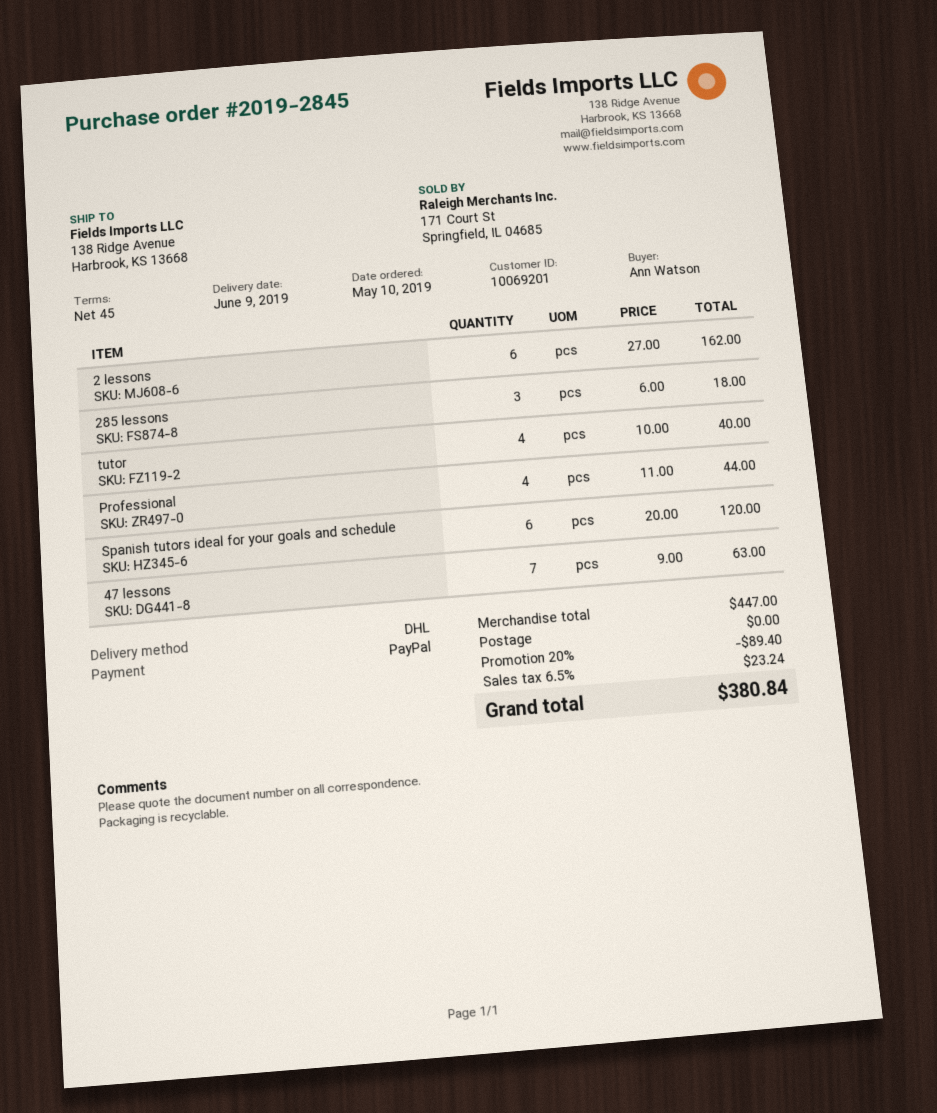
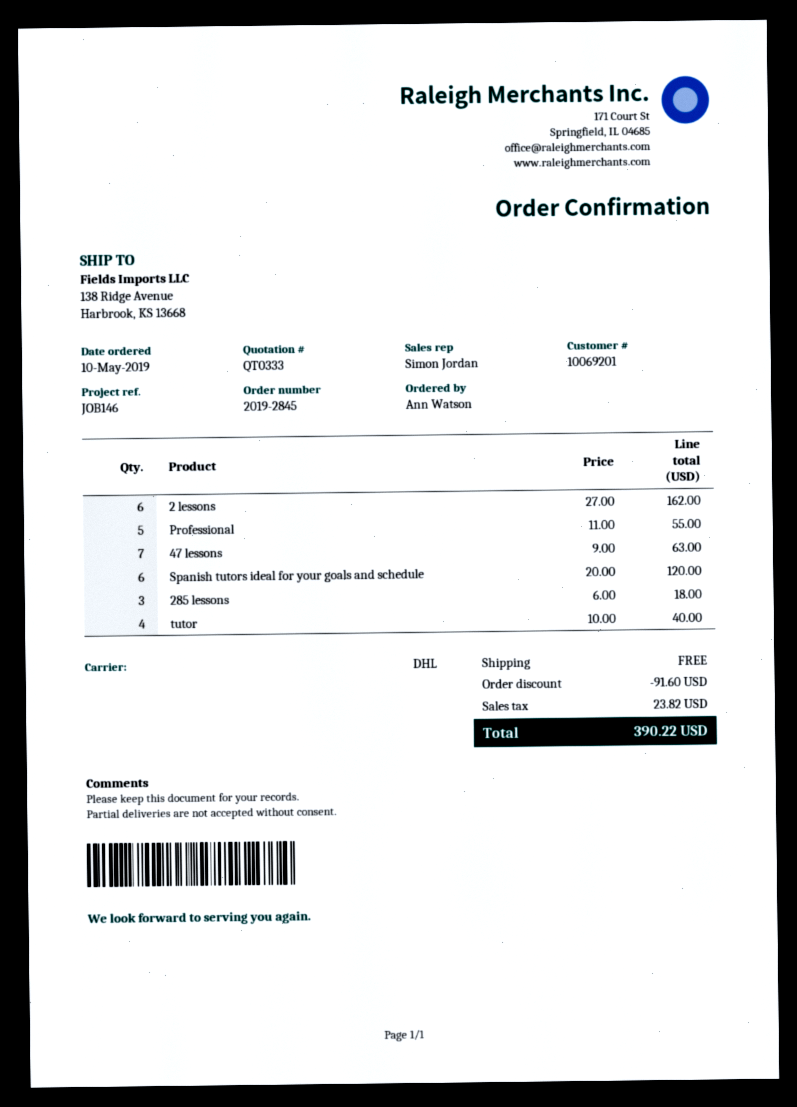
Professional: 4 x 11.00 = 44.00 -> 5 x 11.00 = 55.00
discount: 89.40 -> 91.60
tax: 23.24 -> 23.82
total: 380.84 -> 390.22

